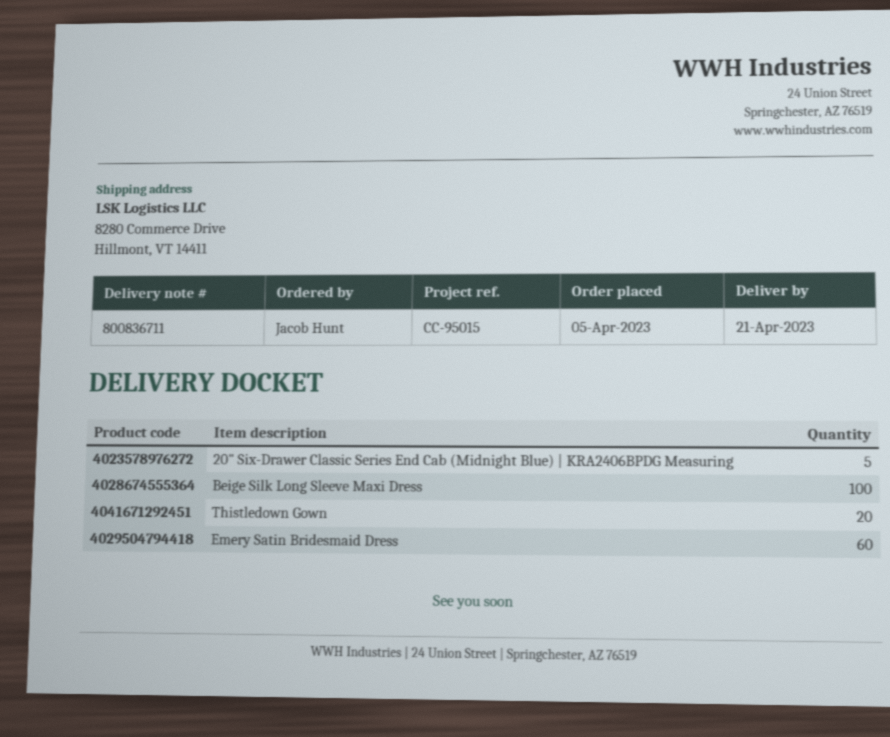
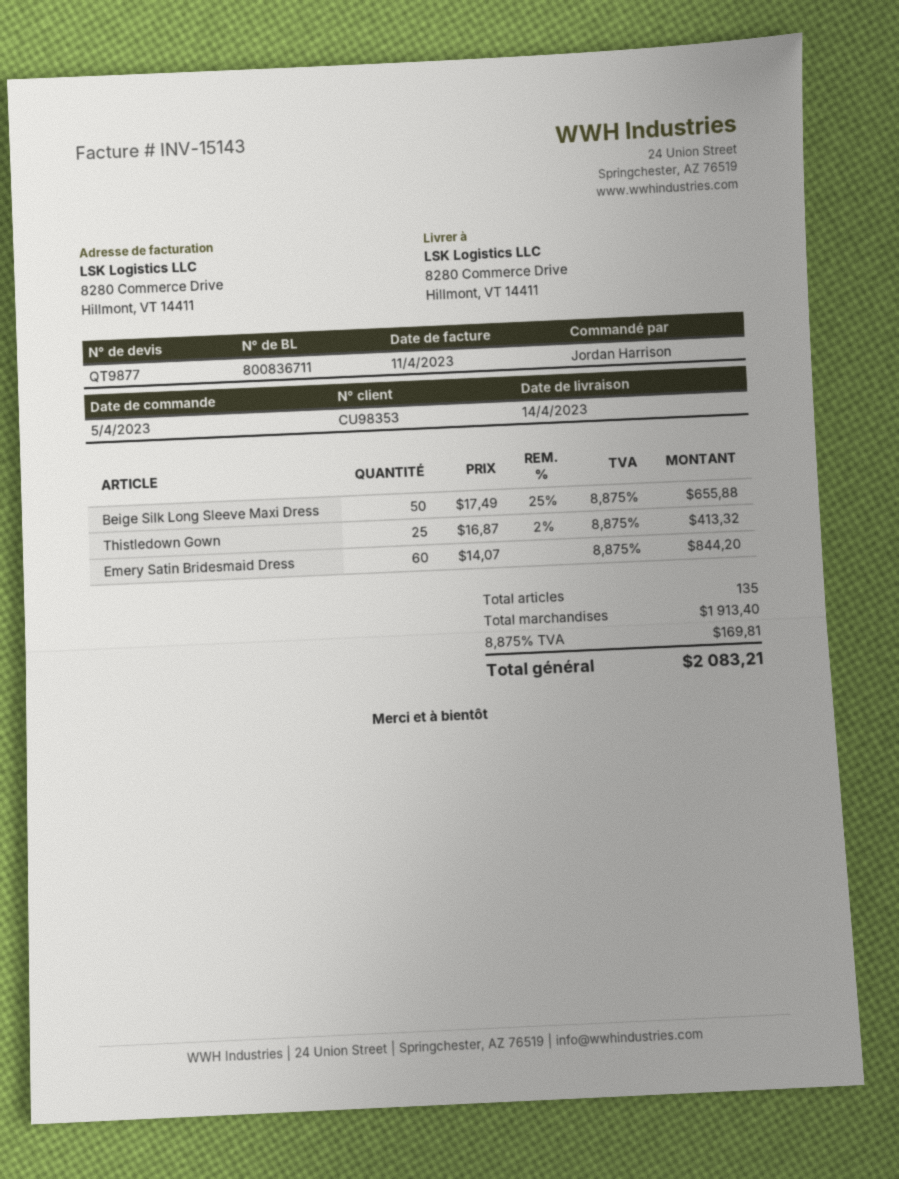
delivery date: 2023-04-21 -> 2023-04-14
ordered by: Jacob Hunt -> Jordan Harrison
20" Six-Drawer Classic Series End Cab (Midnight Blue) | KRA2406BPDG Measuring: 5 -> none
Beige Silk Long Sleeve Maxi Dress: 100 -> 50
Thistledown Gown: 20 -> 25

